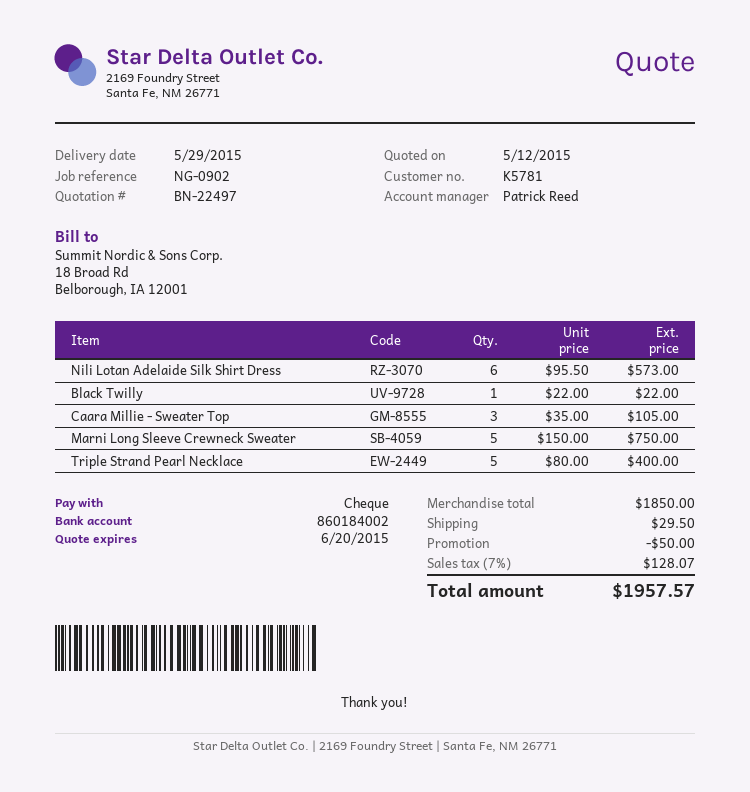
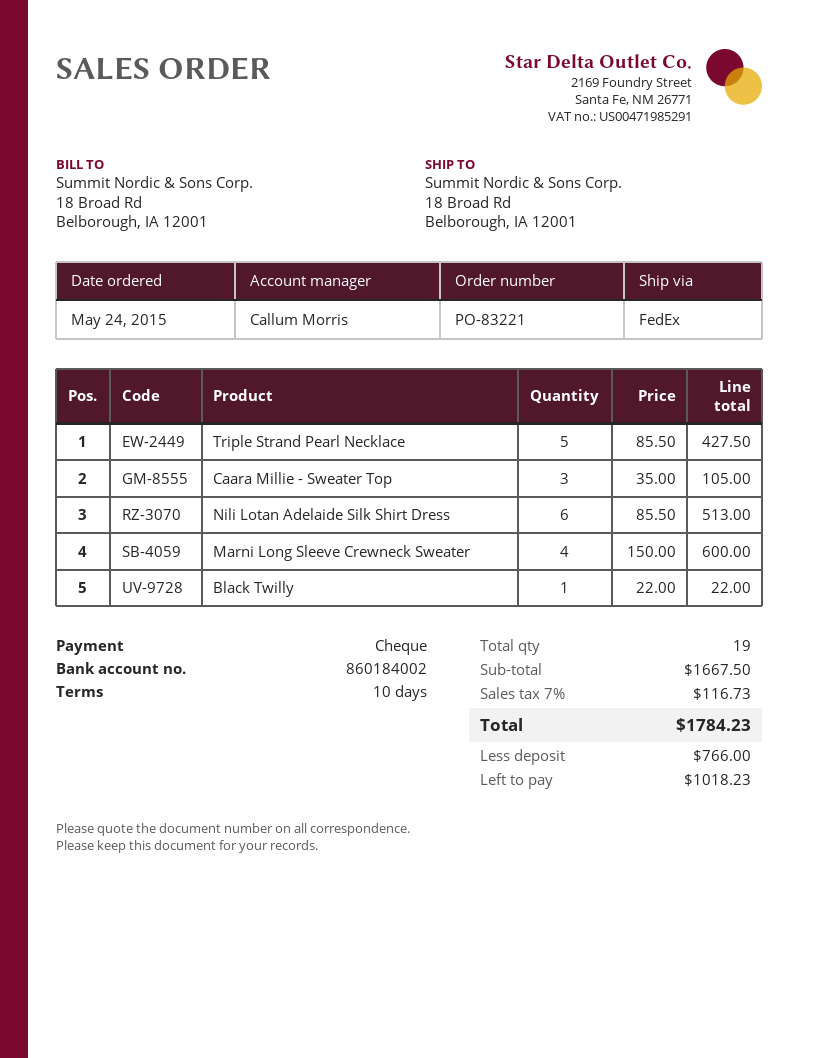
sales rep: Patrick Reed -> Callum Morris
Nili Lotan Adelaide Silk Shirt Dress: 6 x 95.50 = 573.00 -> 6 x 85.50 = 513.00
Marni Long Sleeve Crewneck Sweater: 5 x 150.00 = 750.00 -> 4 x 150.00 = 600.00
Triple Strand Pearl Necklace: 5 x 80.00 = 400.00 -> 5 x 85.50 = 427.50
subtotal: 1850.00 -> 1667.50
discount: 50.00 -> none
shipping: 29.50 -> none
tax: 7% = 128.07 -> 7% = 116.73
total: 1957.57 -> 1784.23

